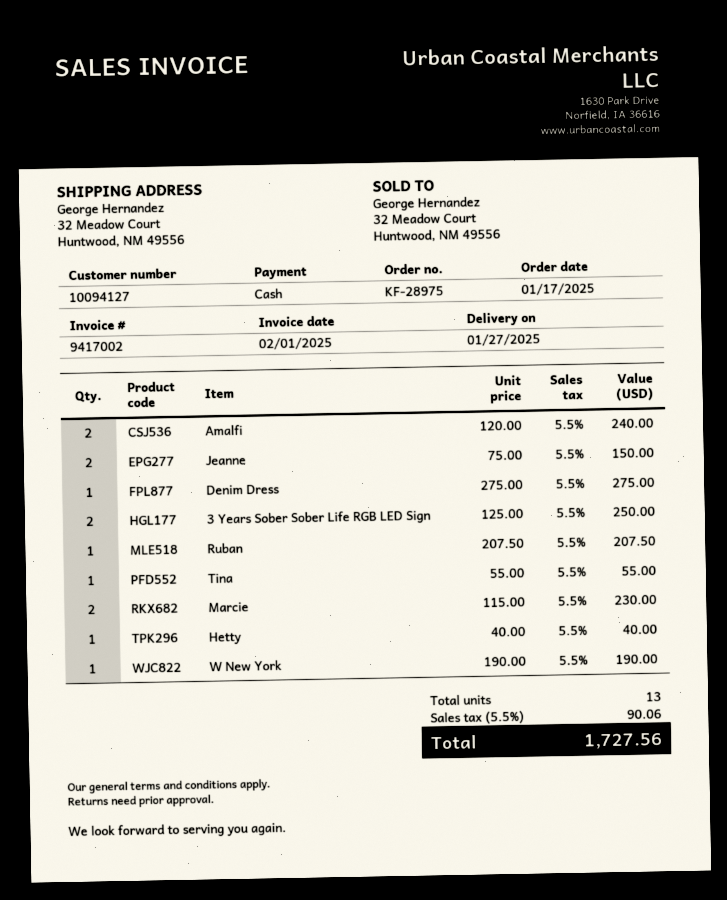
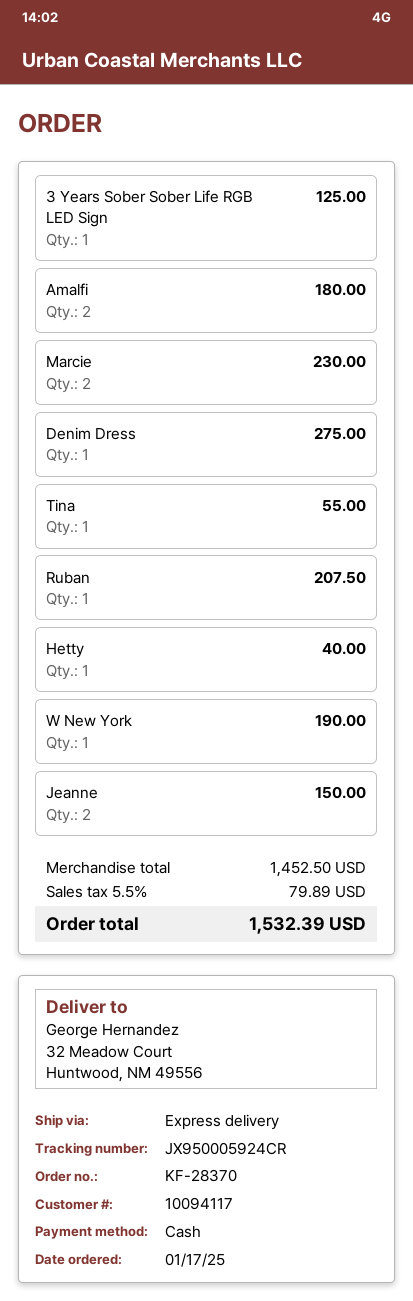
order number: KF-28975 -> KF-28370
customer number: 10094127 -> 10094117
Amalfi: 2 for 240.00 -> 2 for 180.00
3 Years Sober Sober Life RGB LED Sign: 2 for 250.00 -> 1 for 125.00
tax: 5.5% = 90.06 -> 5.5% = 79.89
total: 1727.56 -> 1532.39

